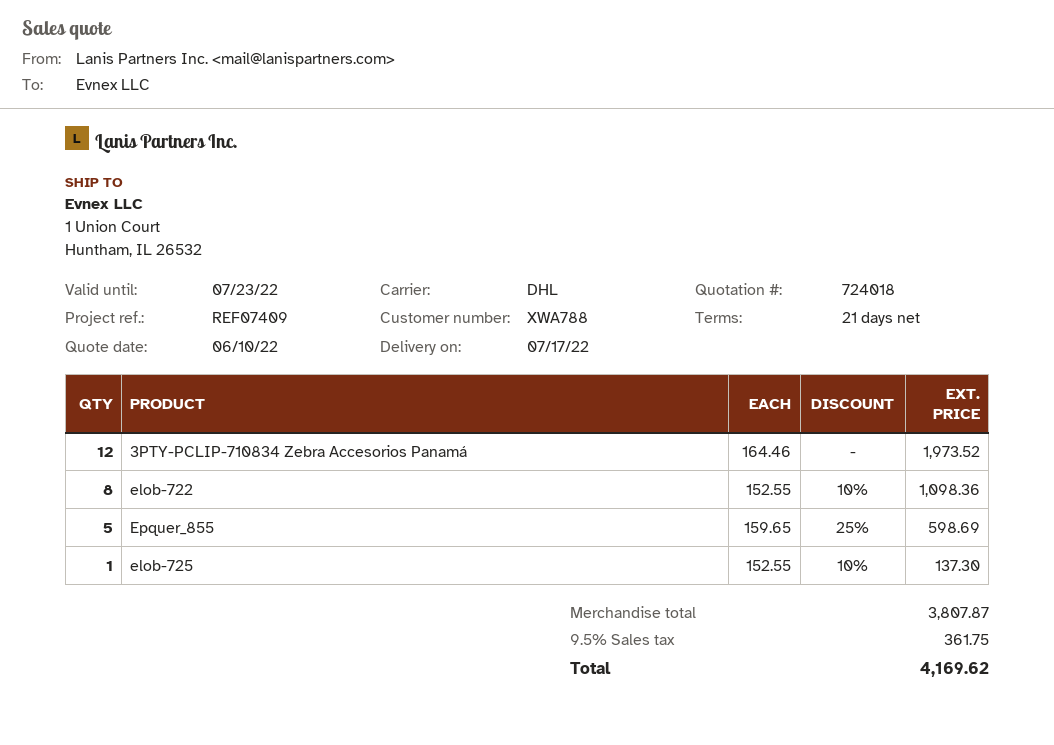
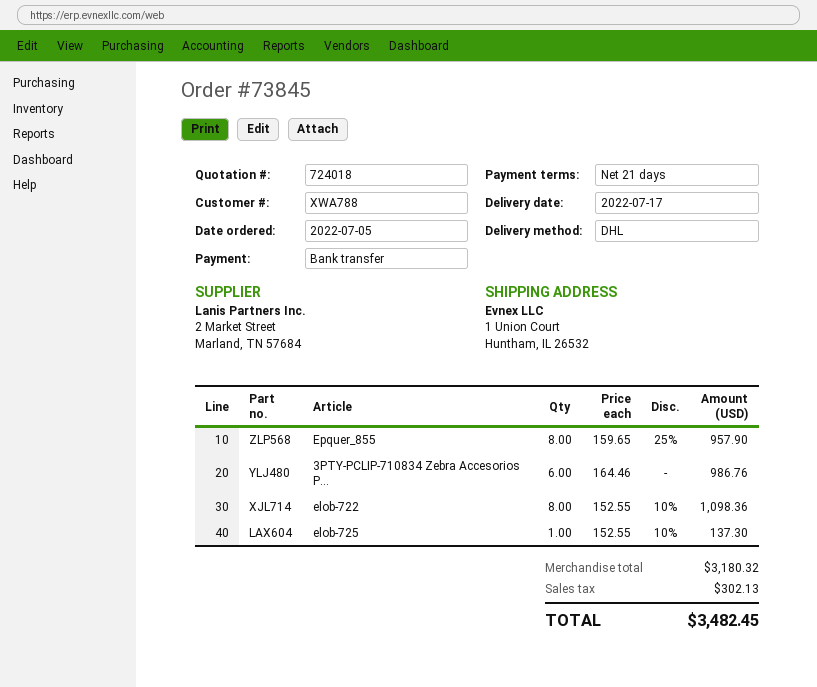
3PTY-PCLIP-710834 Zebra Accesorios Panamá: 12 x 164.46 = 1973.52 -> 6 x 164.46 = 986.76
Epquer_855: 5 x 159.65 - 25% = 598.69 -> 8 x 159.65 - 25% = 957.90
subtotal: 3807.87 -> 3180.32
tax: 361.75 -> 302.13
total: 4169.62 -> 3482.45

